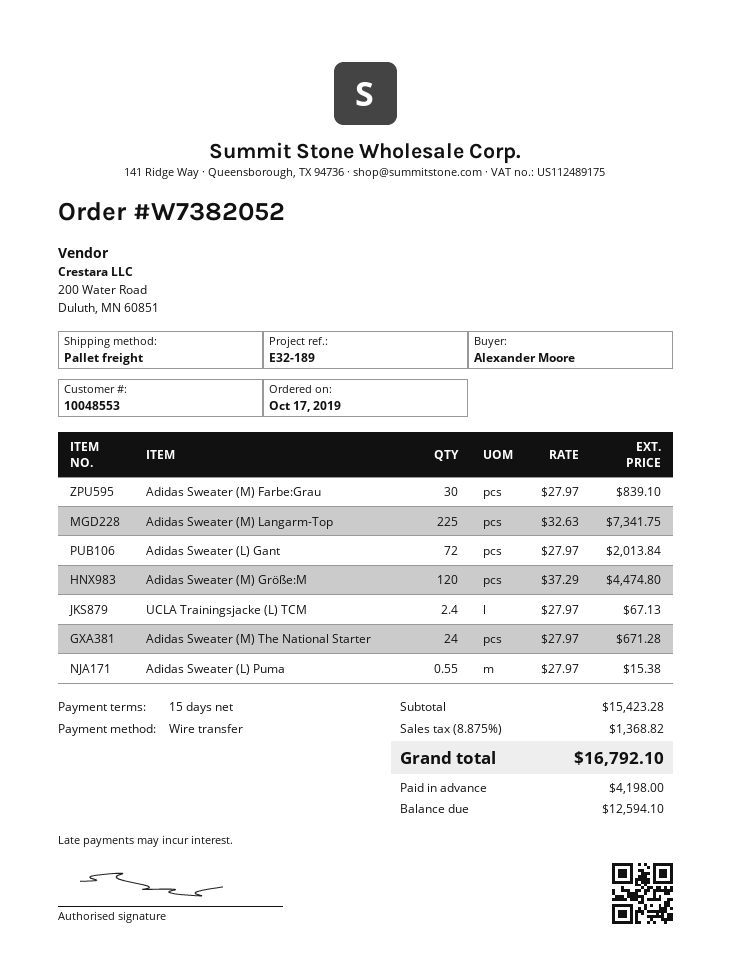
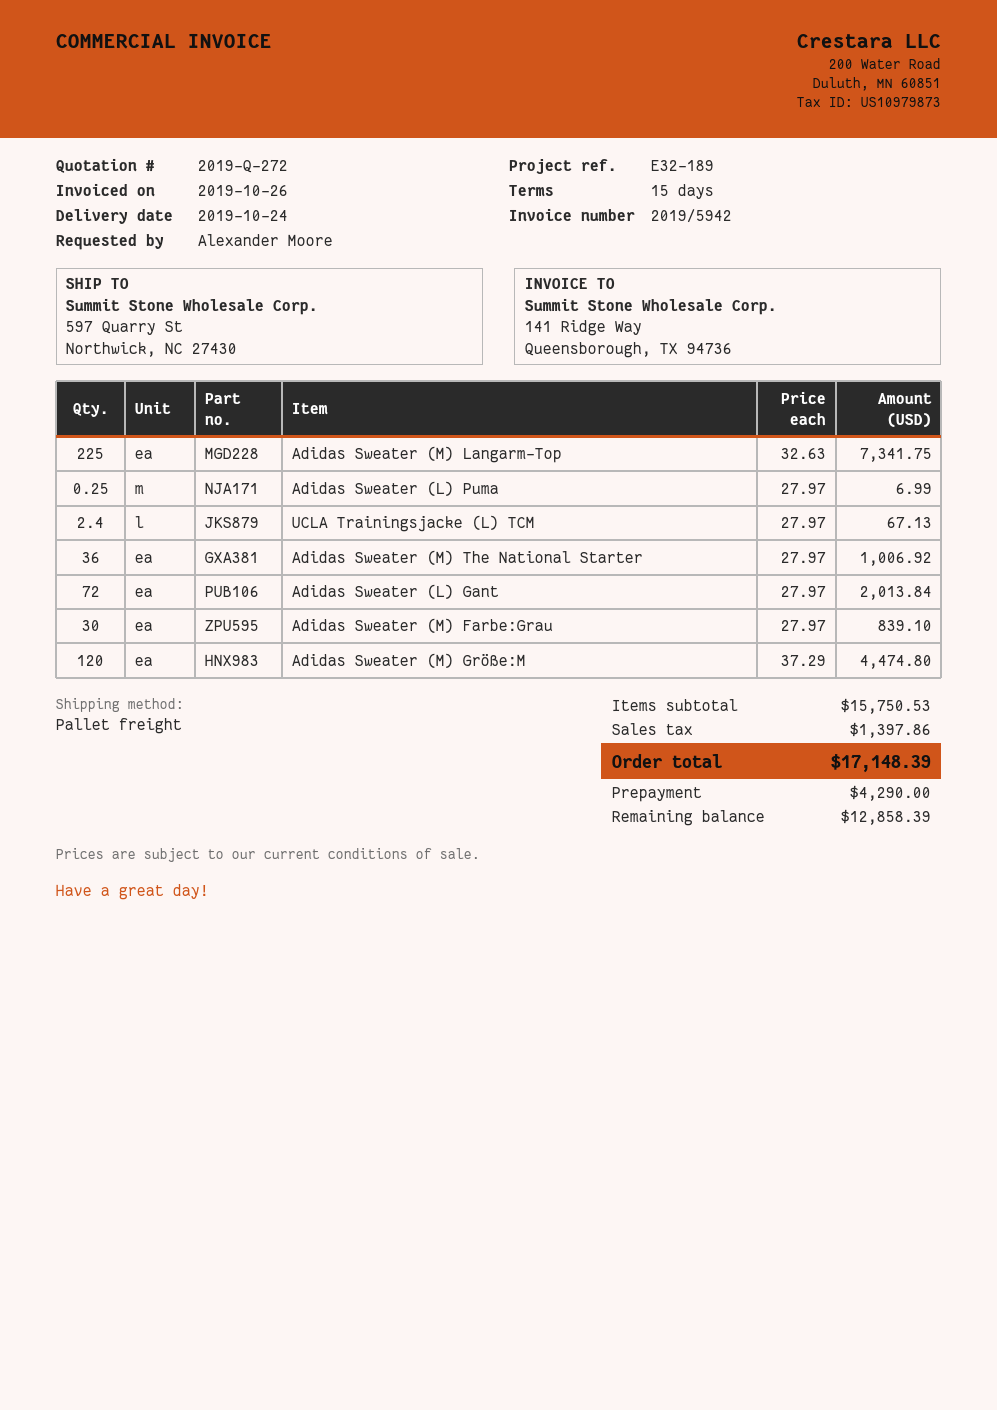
Adidas Sweater (M) The National Starter: 24 x 27.97 = 671.28 -> 36 x 27.97 = 1006.92
Adidas Sweater (L) Puma: 0.55 x 27.97 = 15.38 -> 0.25 x 27.97 = 6.99
subtotal: 15423.28 -> 15750.53
tax: 1368.82 -> 1397.86
total: 16792.10 -> 17148.39
deposit: 4198.00 -> 4290.00
balance: 12594.10 -> 12858.39

